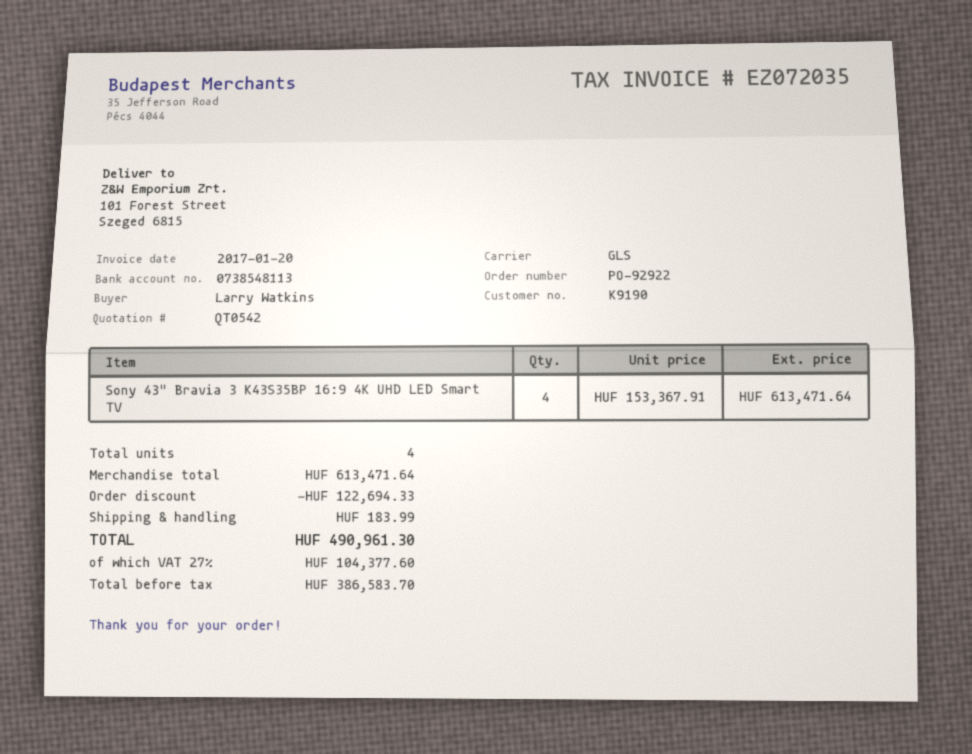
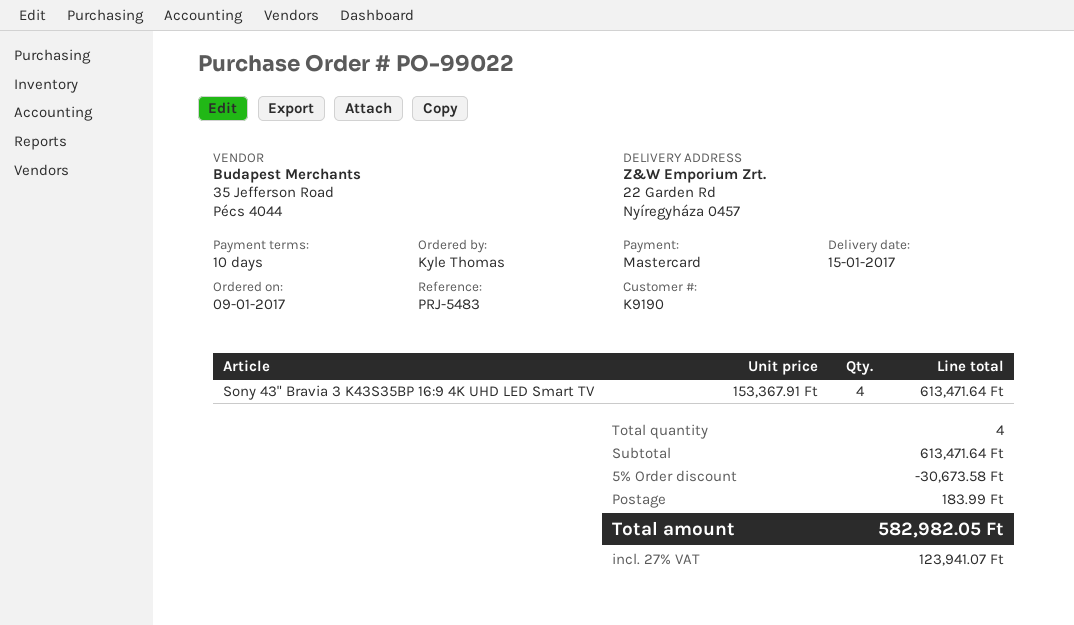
order number: PO-92922 -> PO-99022
ordered by: Larry Watkins -> Kyle Thomas
ship to: 101 Forest Street, Szeged 6815 -> 22 Garden Rd, Nyíregyháza 0457
discount: 122694.33 -> 30673.58
tax: 27% = 104377.60 -> 27% = 123941.07
total: 490961.30 -> 582982.05

